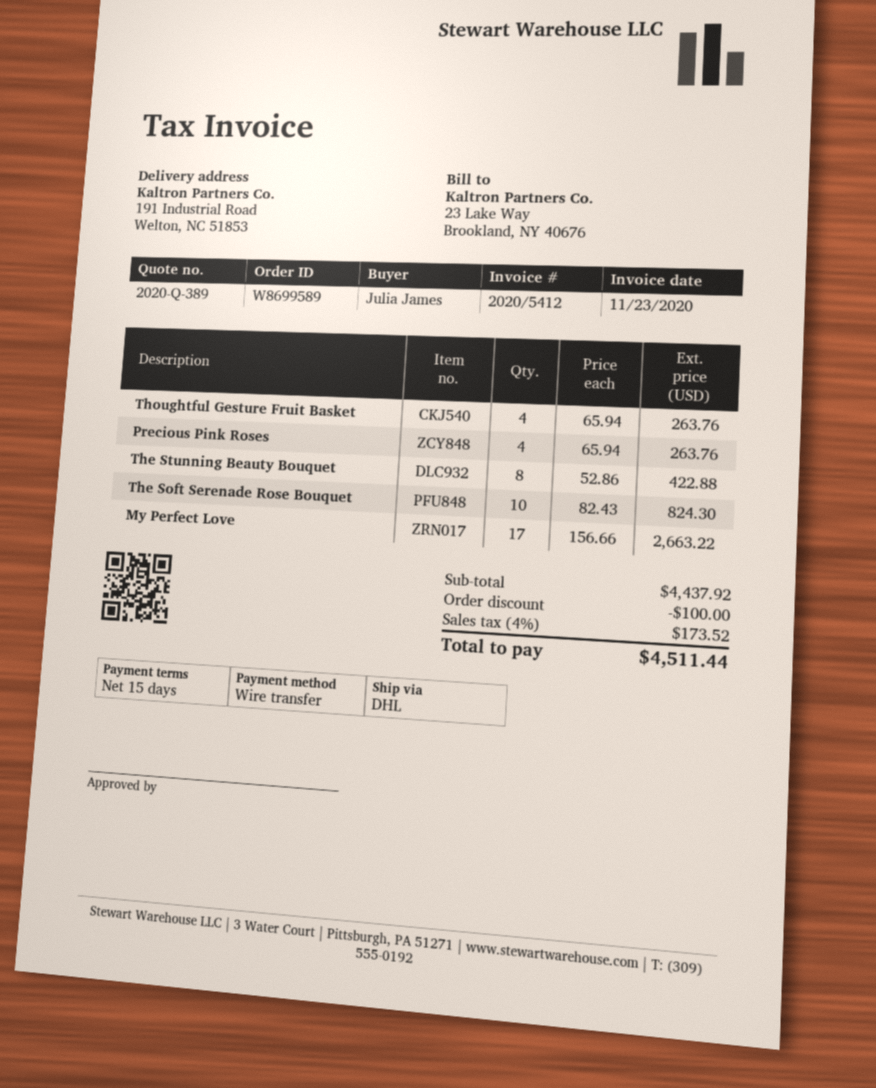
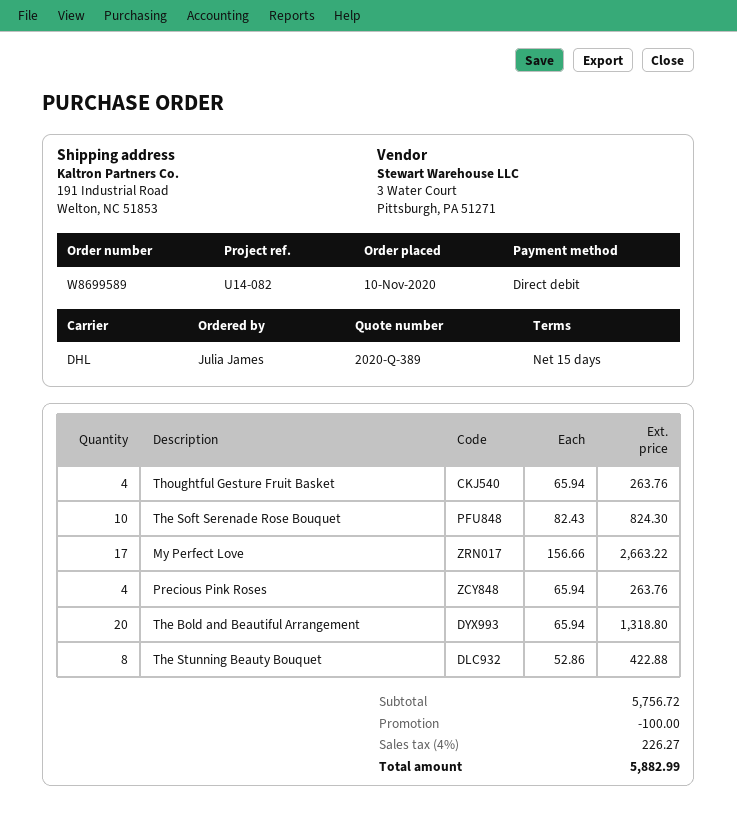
payment method: bank transfer -> direct debit
The Bold and Beautiful Arrangement: none -> 20 x 65.94 = 1318.80
subtotal: 4437.92 -> 5756.72
tax: 4% = 173.52 -> 4% = 226.27
total: 4511.44 -> 5882.99

